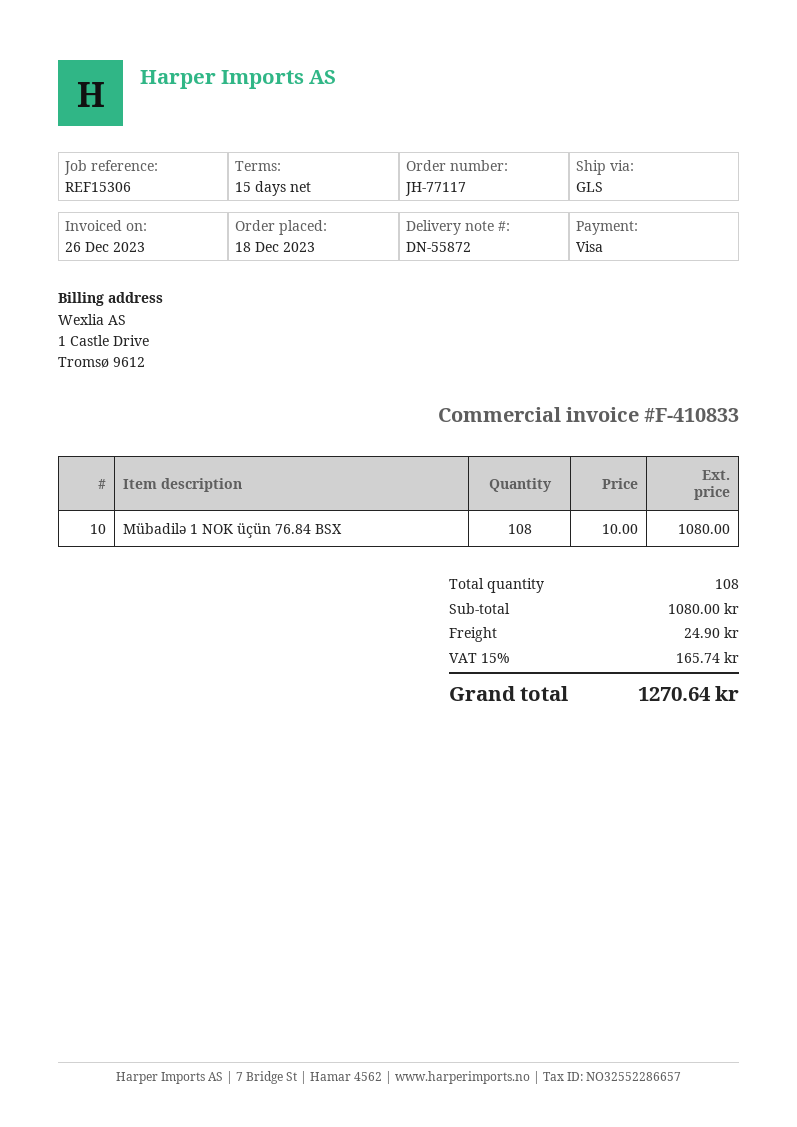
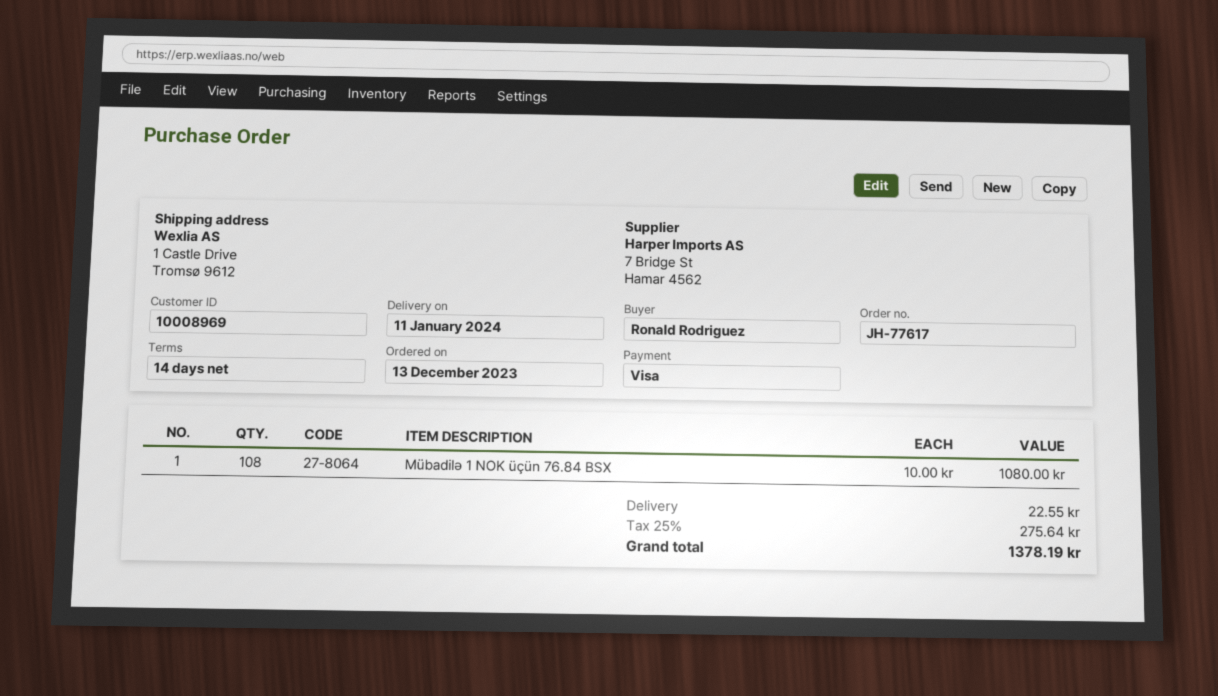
order number: JH-77117 -> JH-77617
order date: 2023-12-18 -> 2023-12-13
payment terms: 15 days -> 14 days
shipping: 24.90 -> 22.55
tax: 15% = 165.74 -> 25% = 275.64
total: 1270.64 -> 1378.19

